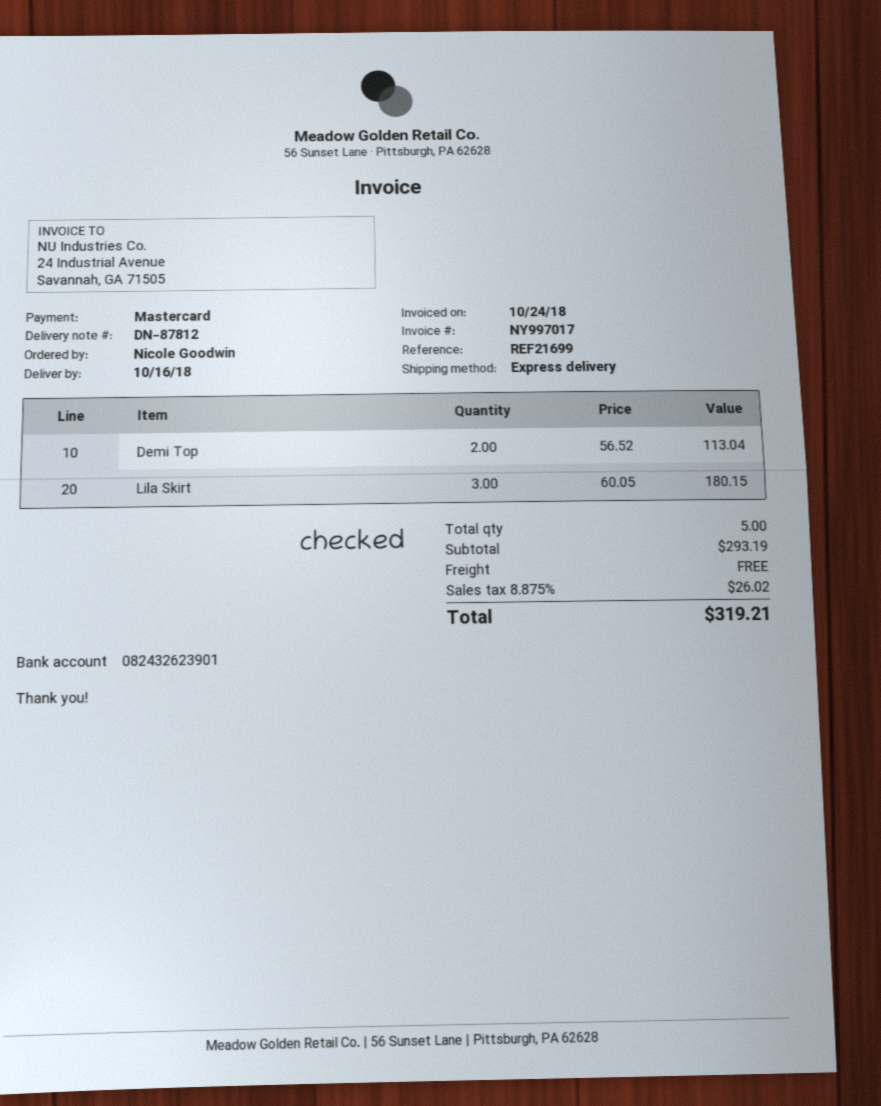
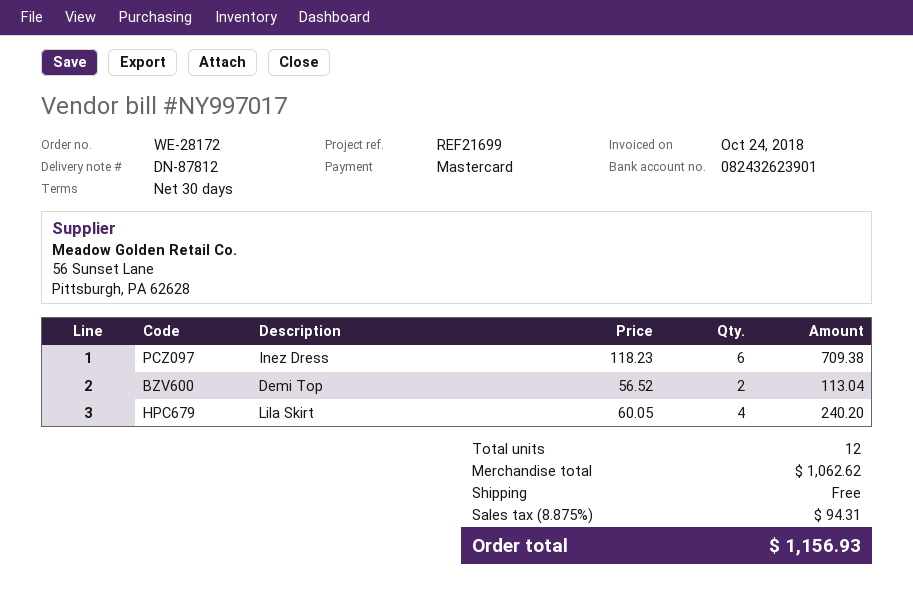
Lila Skirt: 3 x 60.05 = 180.15 -> 4 x 60.05 = 240.20
Inez Dress: none -> 6 x 118.23 = 709.38
total quantity: 5 -> 12
subtotal: 293.19 -> 1062.62
tax: 8.875% = 26.02 -> 8.875% = 94.31
total: 319.21 -> 1156.93

